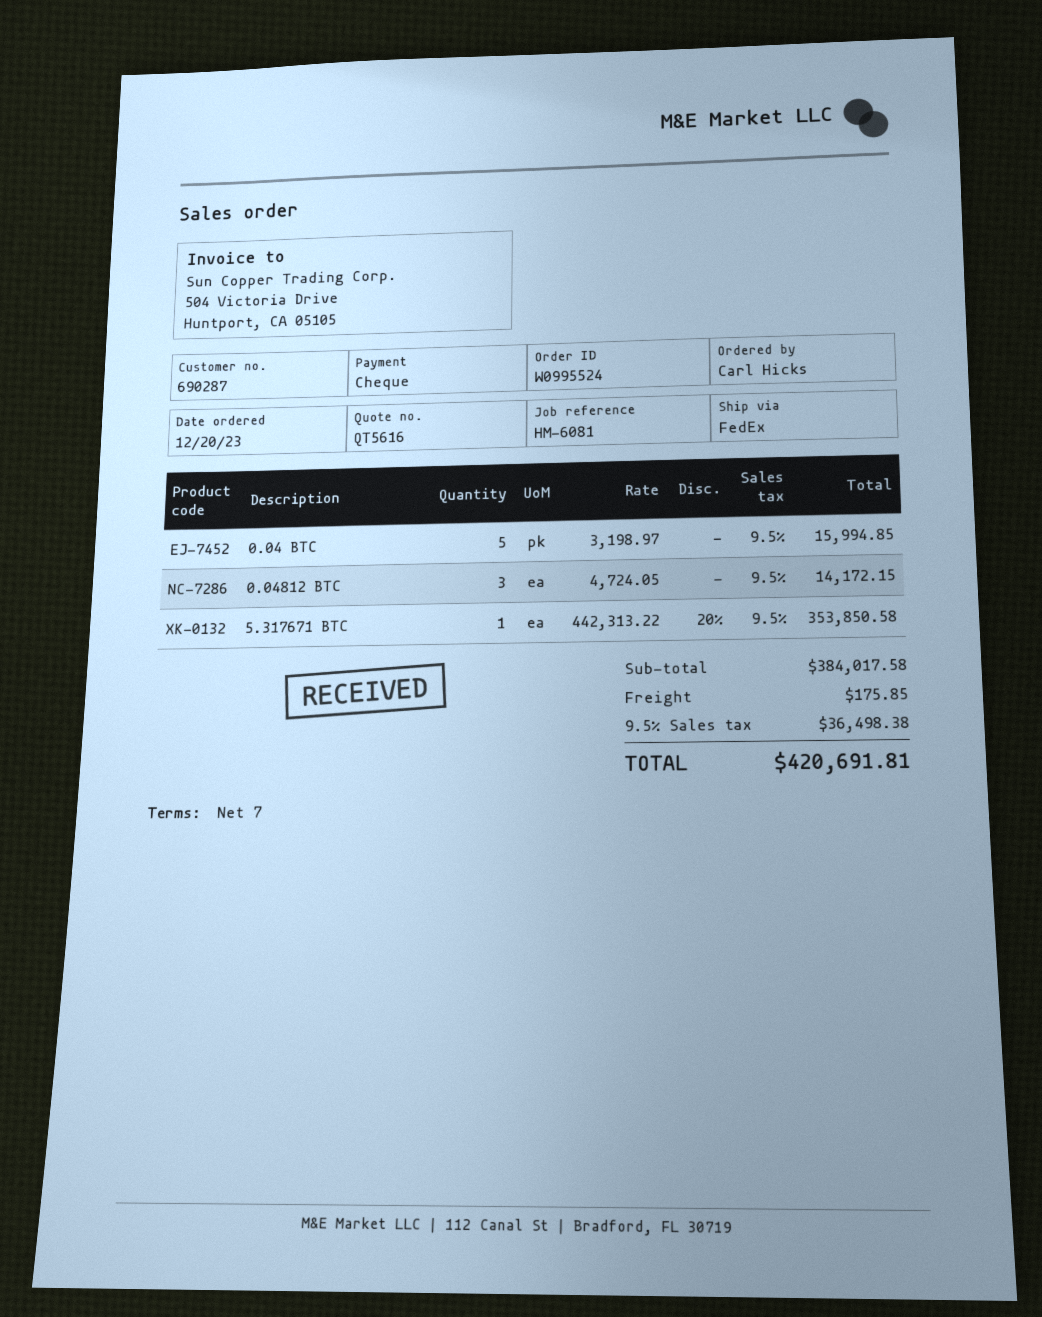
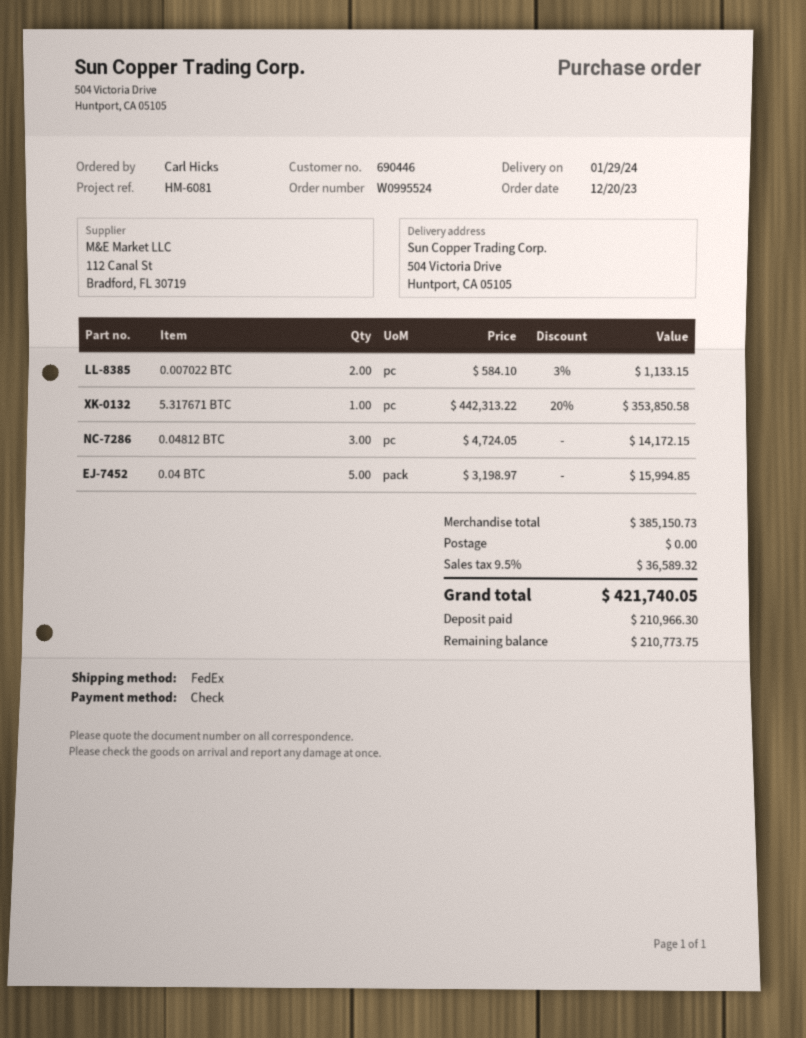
customer number: 690287 -> 690446
0.007022 BTC: none -> 2 x 584.10 - 3% = 1133.15
subtotal: 384017.58 -> 385150.73
shipping: 175.85 -> 0.00
tax: 9.5% = 36498.38 -> 9.5% = 36589.32
total: 420691.81 -> 421740.05

